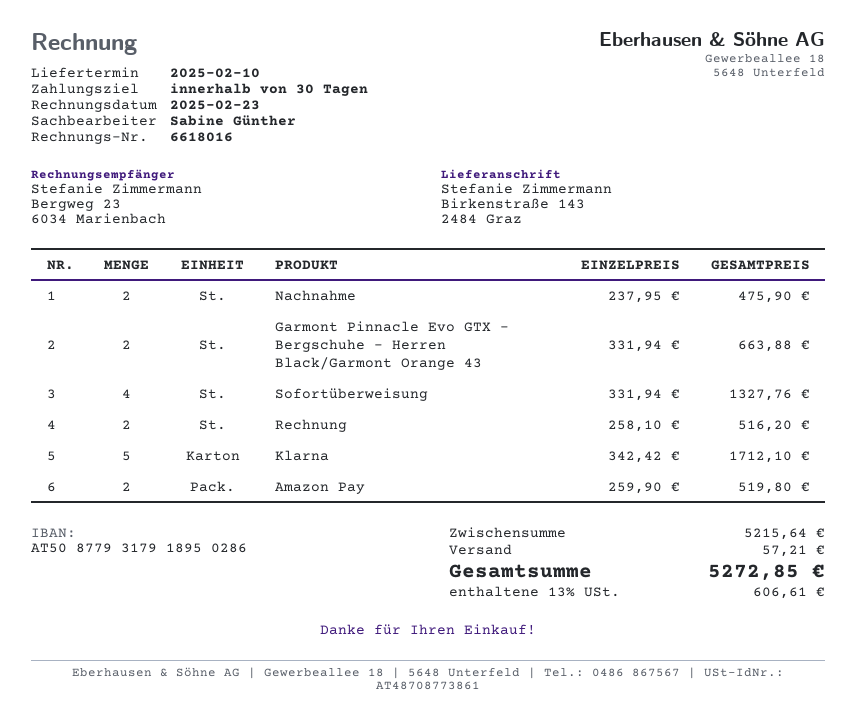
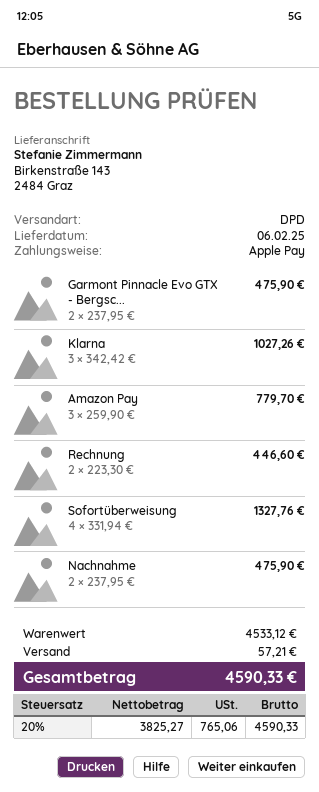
delivery date: 2025-02-10 -> 2025-02-06
Garmont Pinnacle Evo GTX - Bergschuhe - Herren Black/Garmont Orange 43: 2 x 331.94 = 663.88 -> 2 x 237.95 = 475.90
Rechnung: 2 x 258.10 = 516.20 -> 2 x 223.30 = 446.60
Klarna: 5 x 342.42 = 1712.10 -> 3 x 342.42 = 1027.26
Amazon Pay: 2 x 259.90 = 519.80 -> 3 x 259.90 = 779.70
subtotal: 5215.64 -> 4533.12
tax: 13% = 606.61 -> 20% = 765.06
total: 5272.85 -> 4590.33

